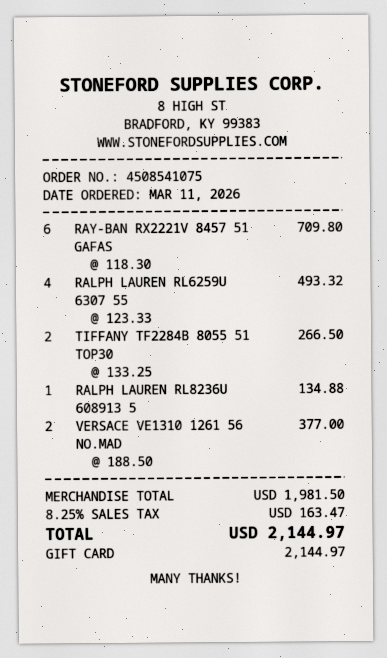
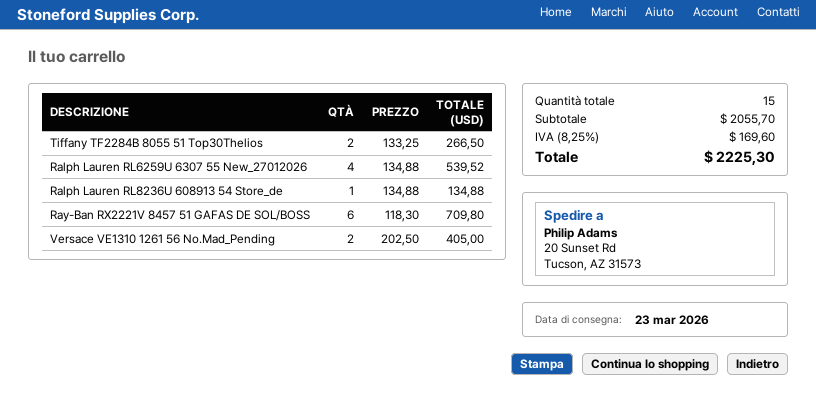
RALPH LAUREN RL6259U 6307 55: 4 x 123.33 = 493.32 -> 4 x 134.88 = 539.52
VERSACE VE1310 1261 56 NO.MAD: 2 x 188.50 = 377.00 -> 2 x 202.50 = 405.00
subtotal: 1981.50 -> 2055.70
tax: 8.25% = 163.47 -> 8.25% = 169.60
total: 2144.97 -> 2225.30

